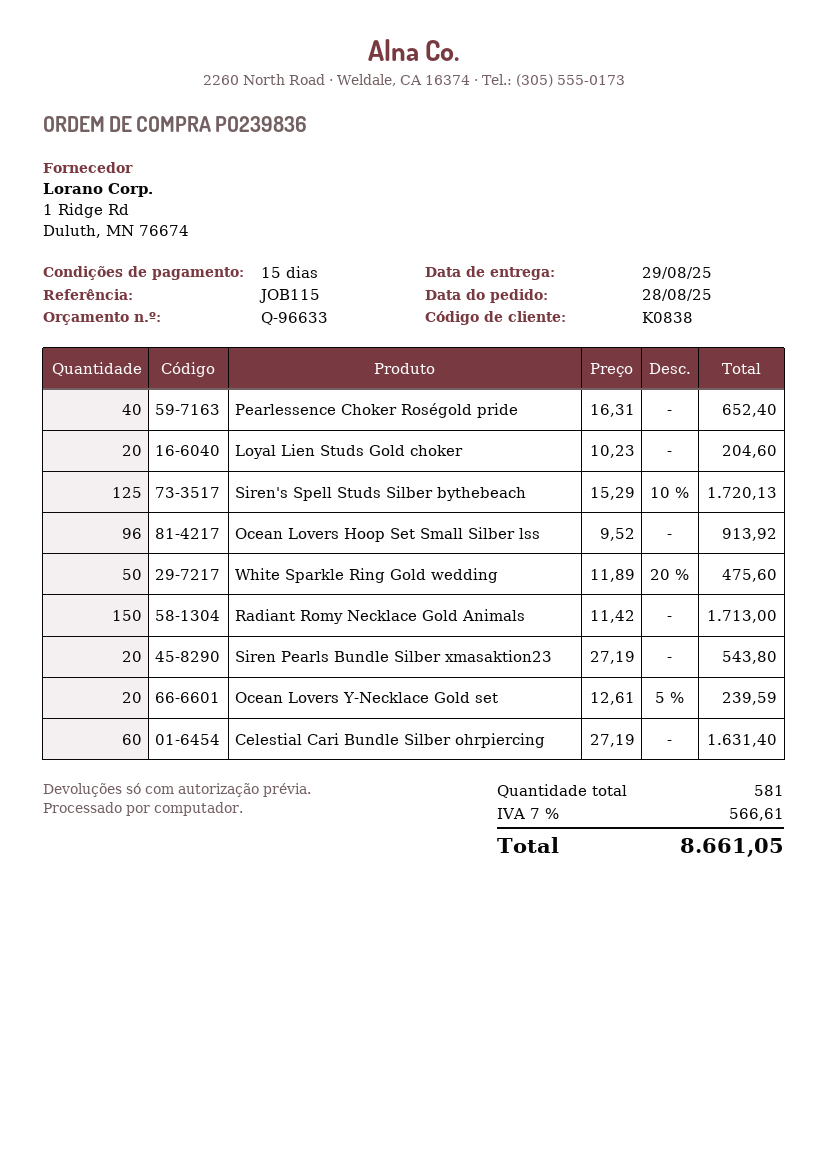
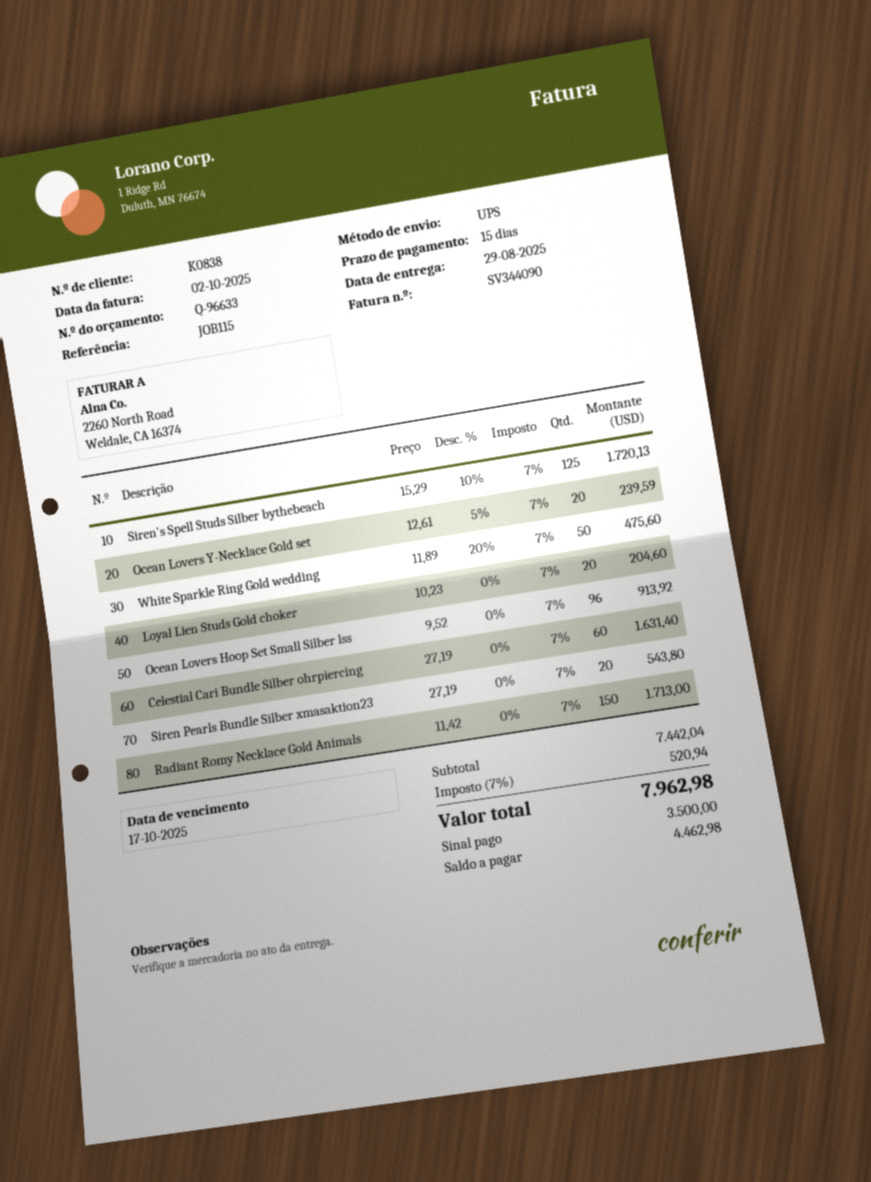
Pearlessence Choker Roségold pride: 40 x 16.31 = 652.40 -> none
tax: 7% = 566.61 -> 7% = 520.94
total: 8661.05 -> 7962.98

